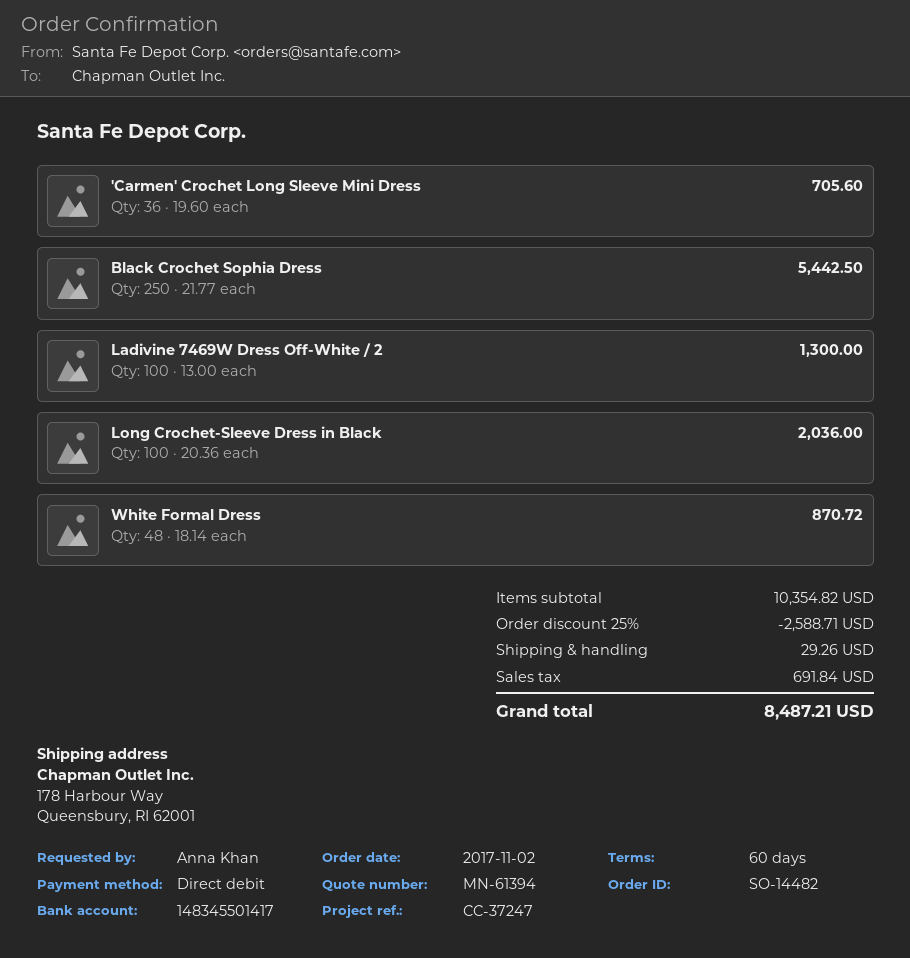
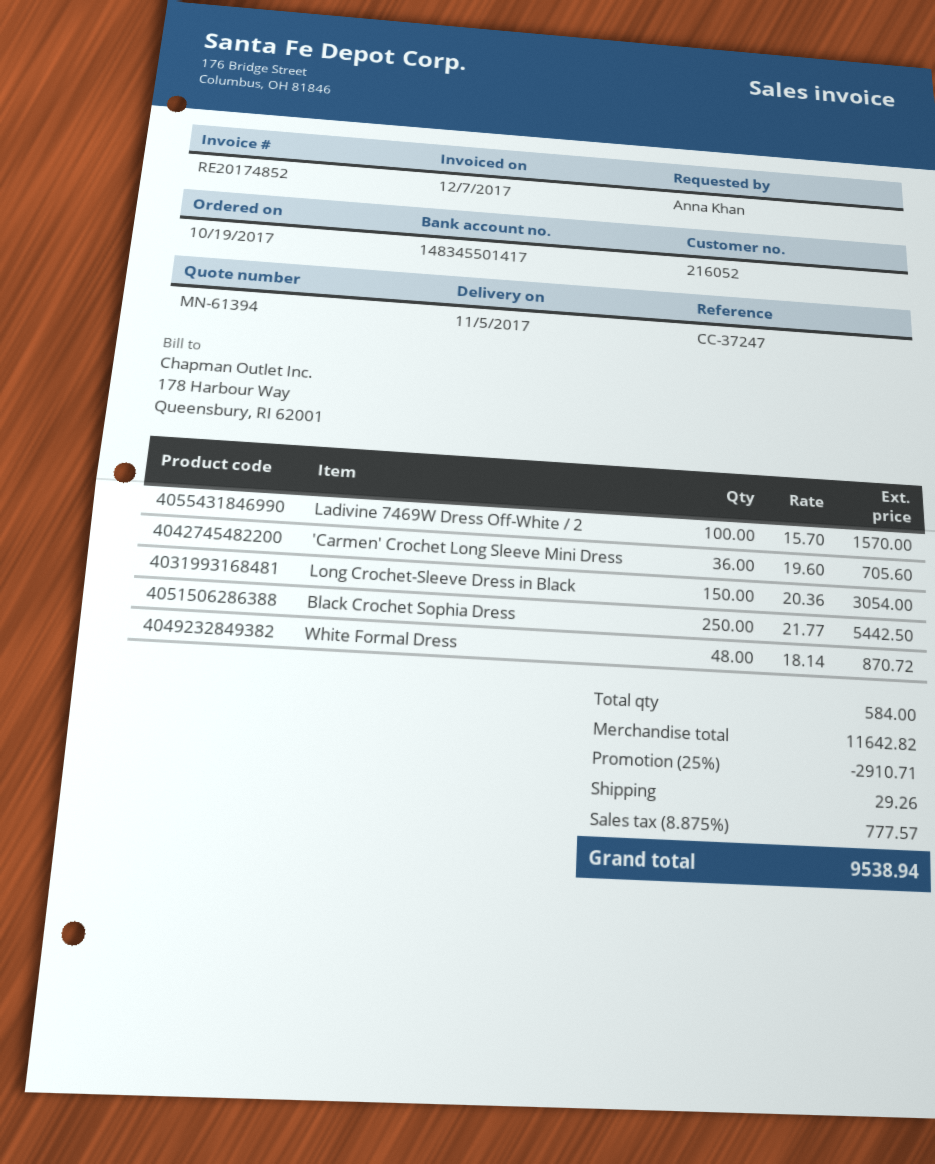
order date: 2017-11-02 -> 2017-10-19
Ladivine 7469W Dress Off-White / 2: 100 x 13.00 = 1300.00 -> 100 x 15.70 = 1570.00
Long Crochet-Sleeve Dress in Black: 100 x 20.36 = 2036.00 -> 150 x 20.36 = 3054.00
subtotal: 10354.82 -> 11642.82
discount: 25% = 2588.71 -> 25% = 2910.71
tax: 691.84 -> 777.57
total: 8487.21 -> 9538.94

